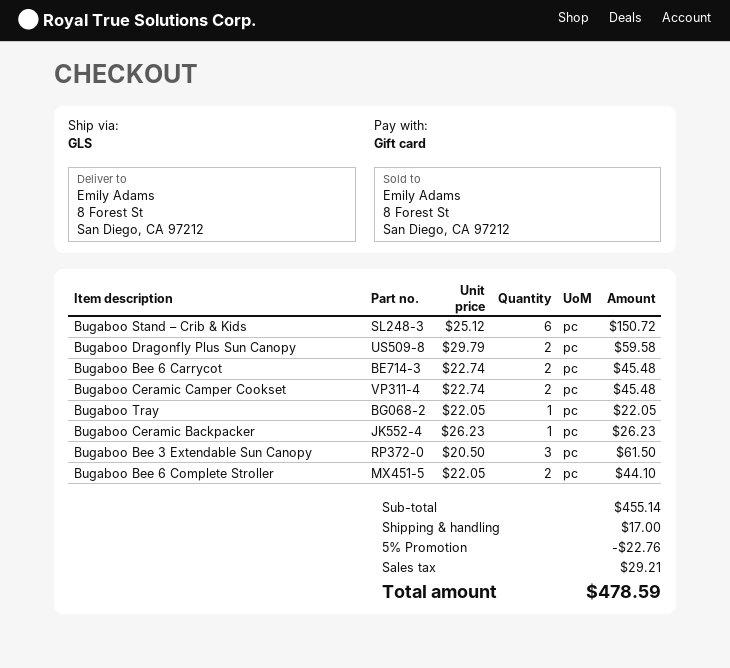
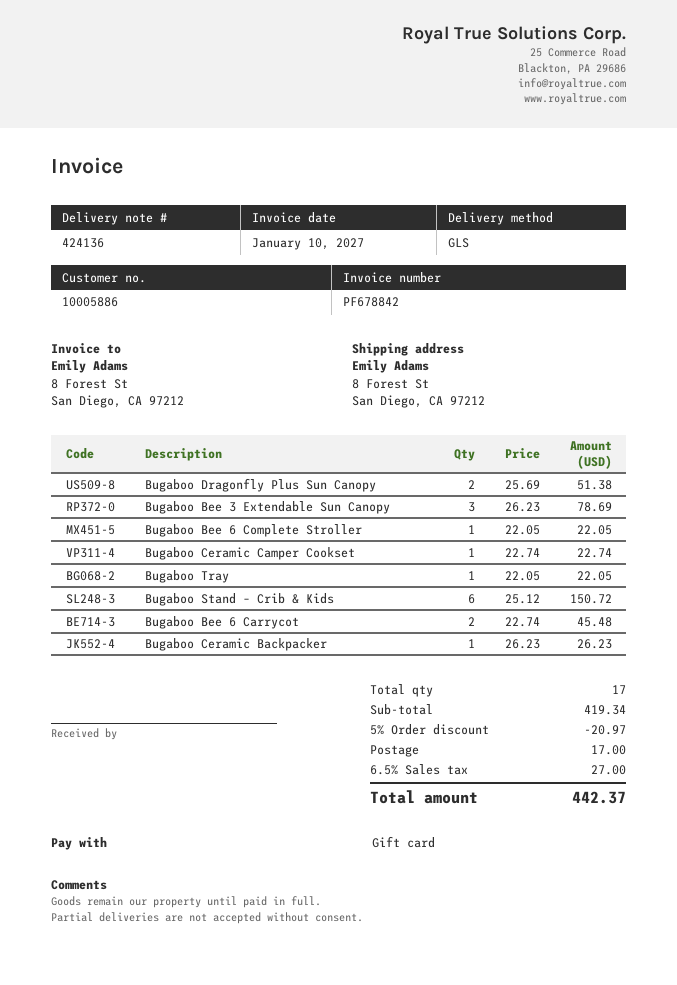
Bugaboo Dragonfly Plus Sun Canopy: 2 x 29.79 = 59.58 -> 2 x 25.69 = 51.38
Bugaboo Ceramic Camper Cookset: 2 x 22.74 = 45.48 -> 1 x 22.74 = 22.74
Bugaboo Bee 3 Extendable Sun Canopy: 3 x 20.50 = 61.50 -> 3 x 26.23 = 78.69
Bugaboo Bee 6 Complete Stroller: 2 x 22.05 = 44.10 -> 1 x 22.05 = 22.05
subtotal: 455.14 -> 419.34
discount: 5% = 22.76 -> 5% = 20.97
tax: 29.21 -> 27.00
total: 478.59 -> 442.37

